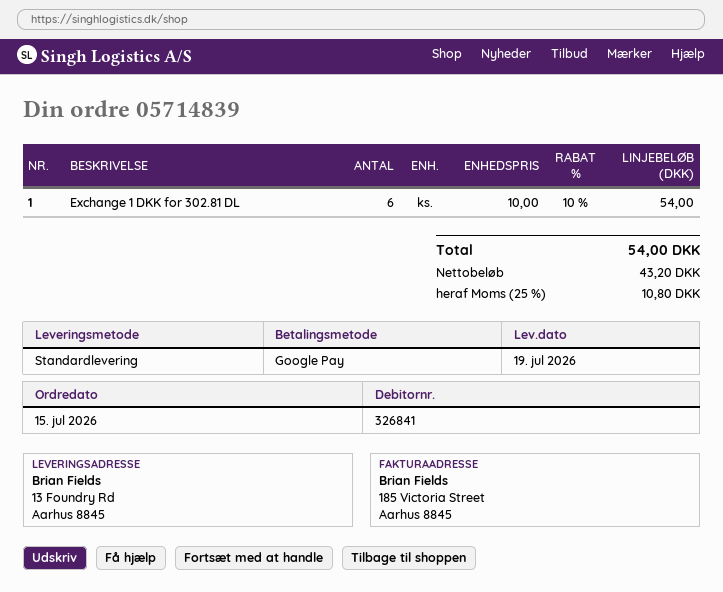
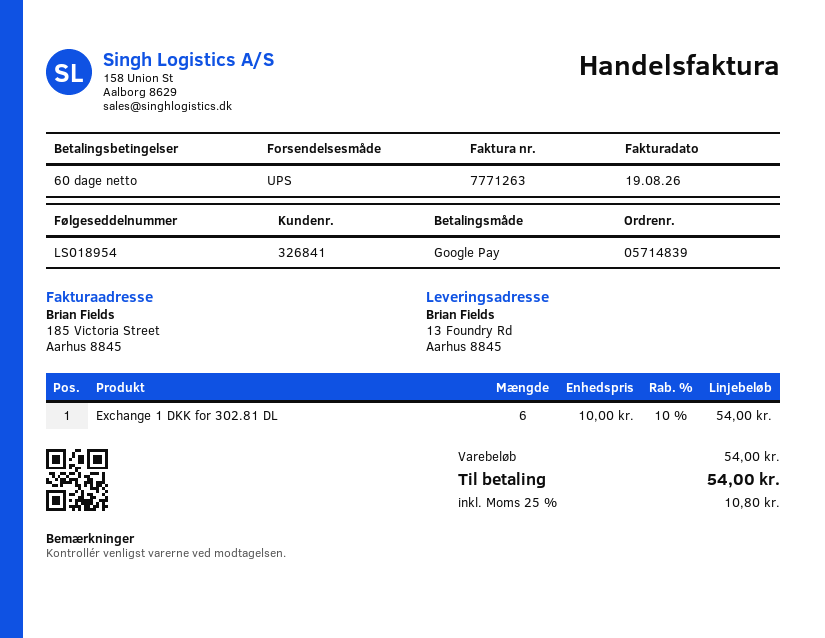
shipping method: standard -> UPS

